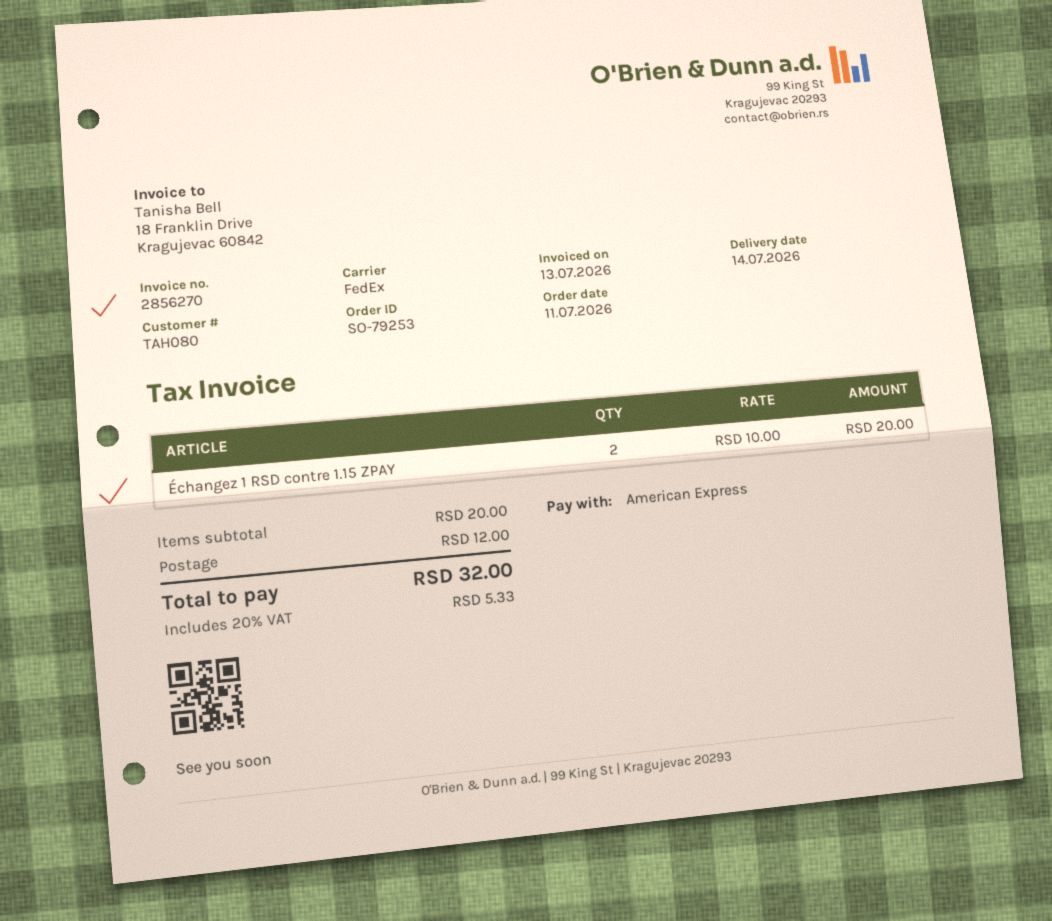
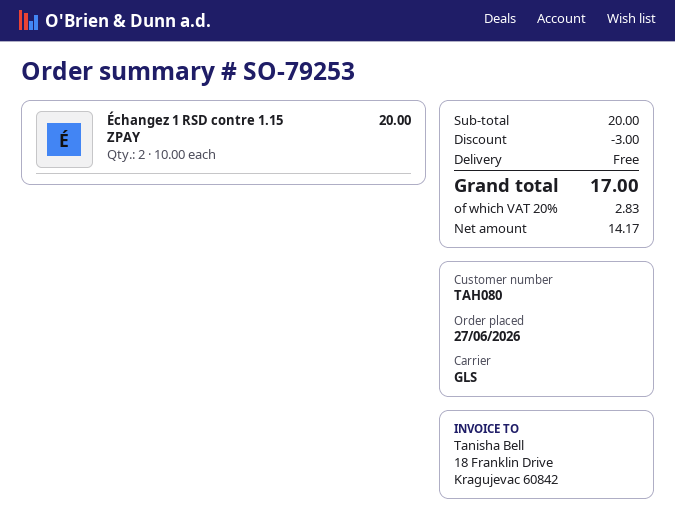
order date: 2026-07-11 -> 2026-06-27
shipping method: FedEx -> GLS
discount: none -> 3.00
shipping: 12.00 -> 0.00
tax: 20% = 5.33 -> 20% = 2.83
total: 32.00 -> 17.00

